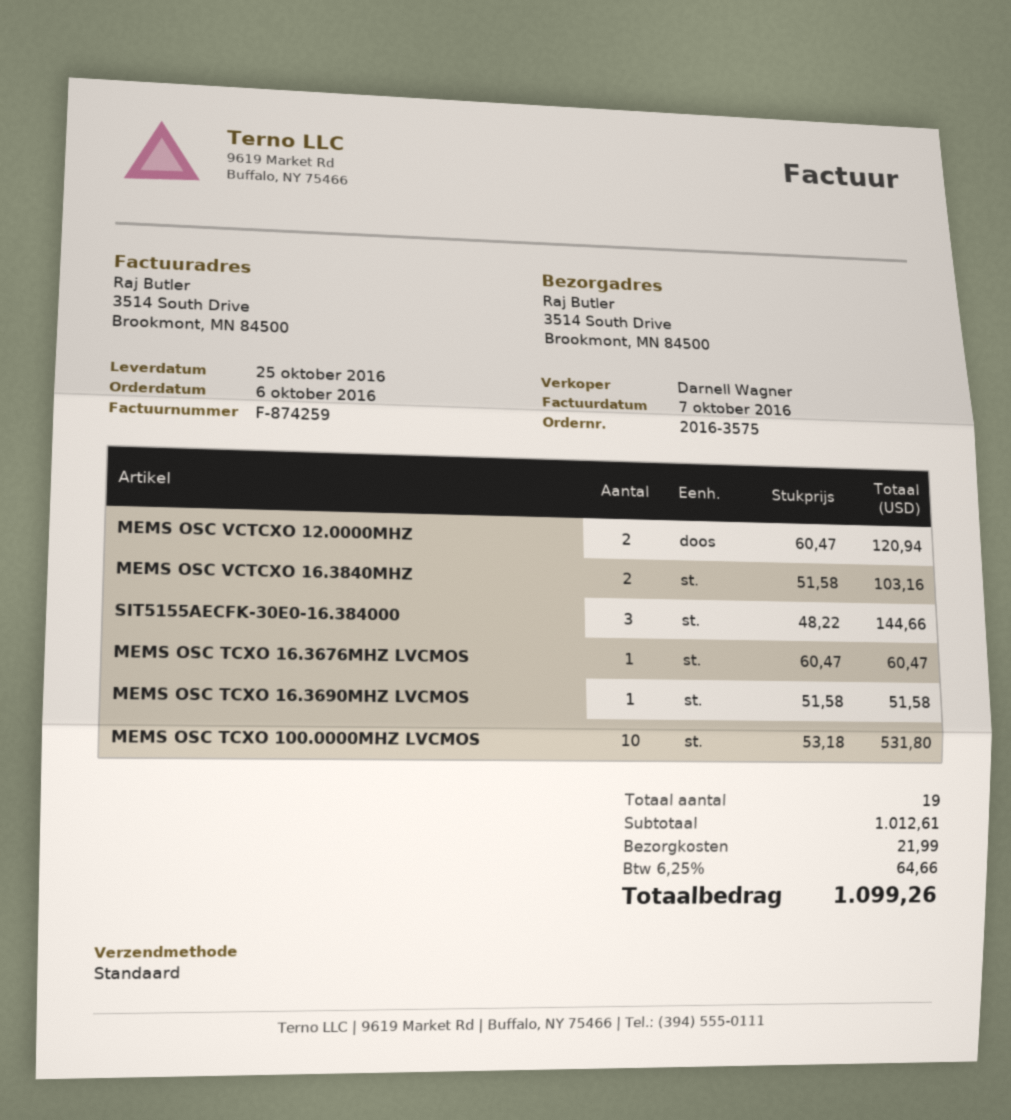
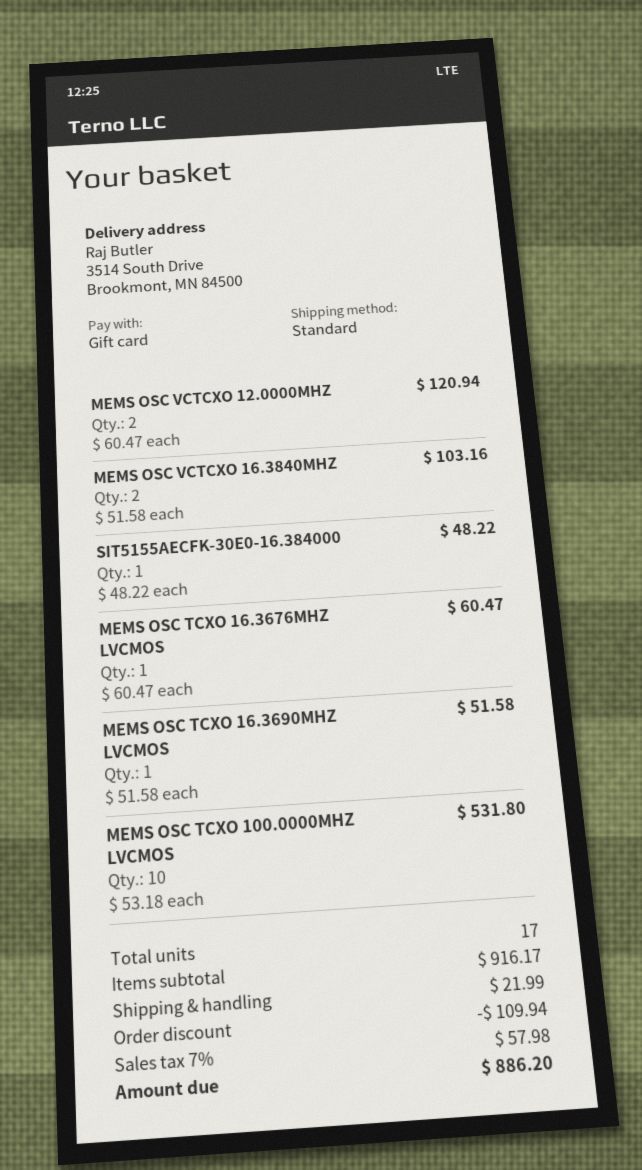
SIT5155AECFK-30E0-16.384000: 3 x 48.22 = 144.66 -> 1 x 48.22 = 48.22
total quantity: 19 -> 17
subtotal: 1012.61 -> 916.17
discount: none -> 109.94
tax: 6.25% = 64.66 -> 7% = 57.98
total: 1099.26 -> 886.20

